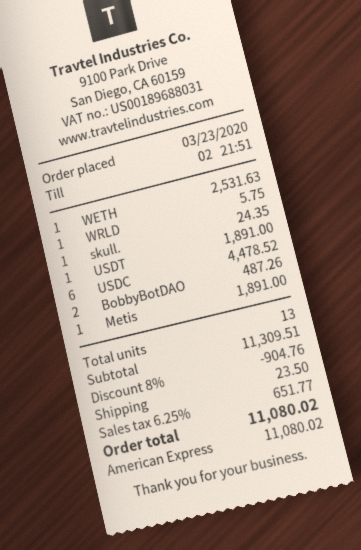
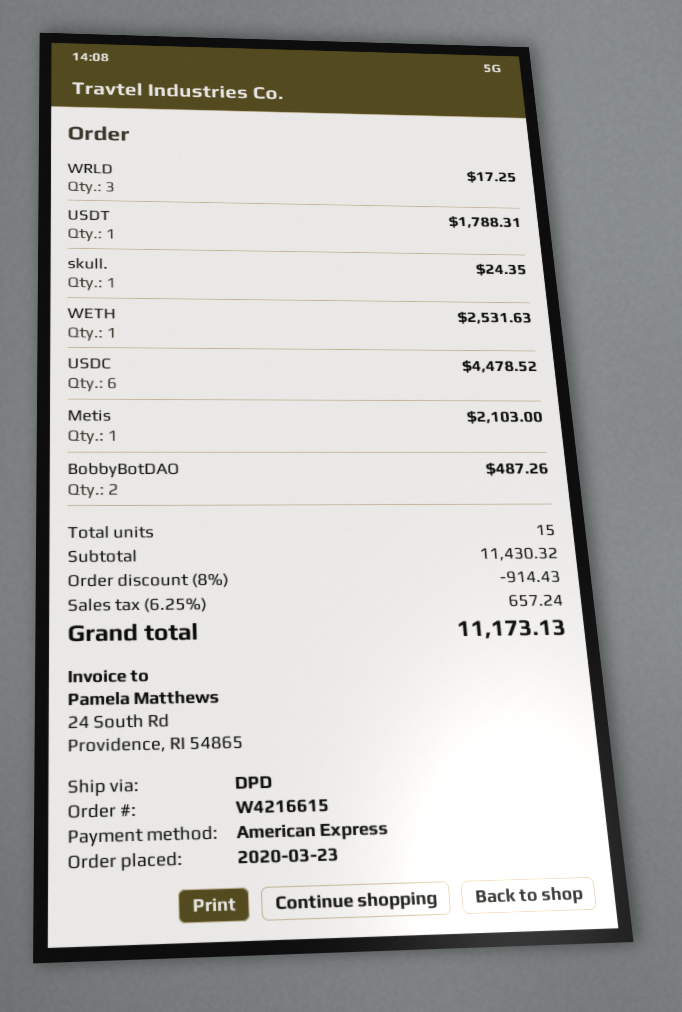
WRLD: 1 for 5.75 -> 3 for 17.25
USDT: 1 for 1891.00 -> 1 for 1788.31
Metis: 1 for 1891.00 -> 1 for 2103.00
total quantity: 13 -> 15
subtotal: 11309.51 -> 11430.32
discount: 8% = 904.76 -> 8% = 914.43
shipping: 23.50 -> none
tax: 6.25% = 651.77 -> 6.25% = 657.24
total: 11080.02 -> 11173.13

